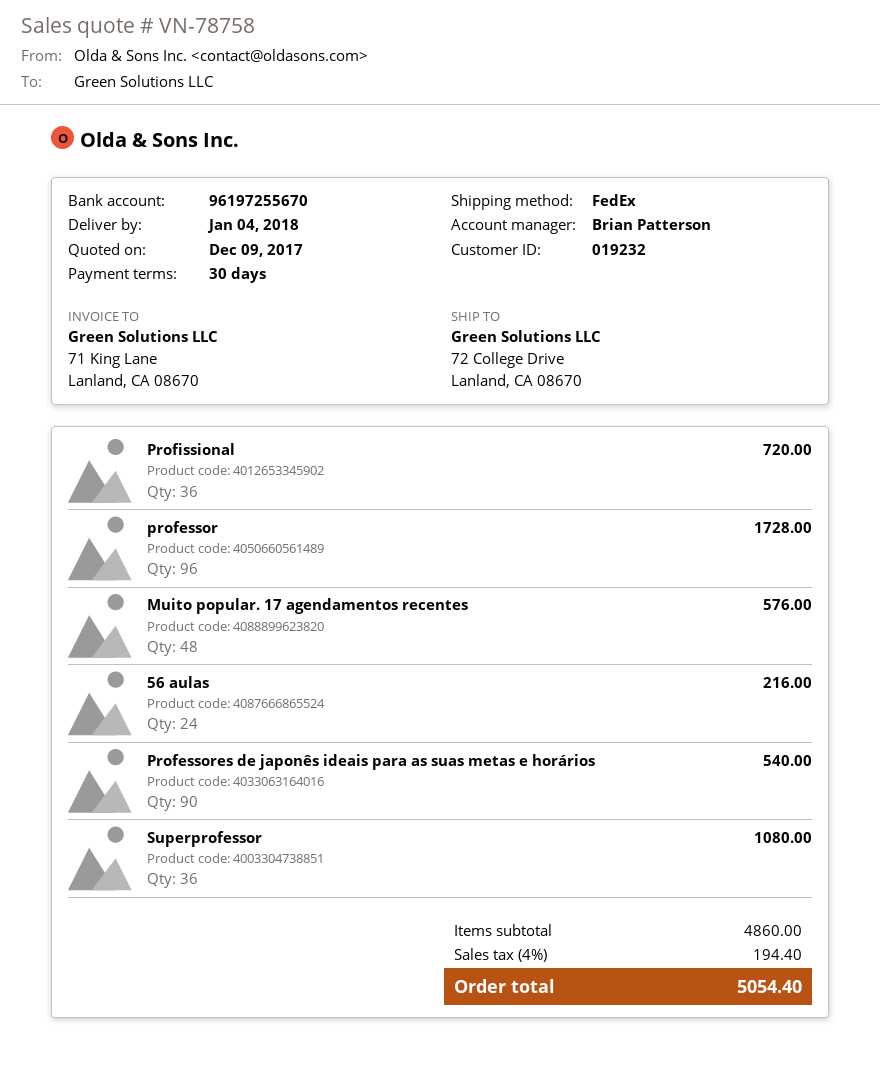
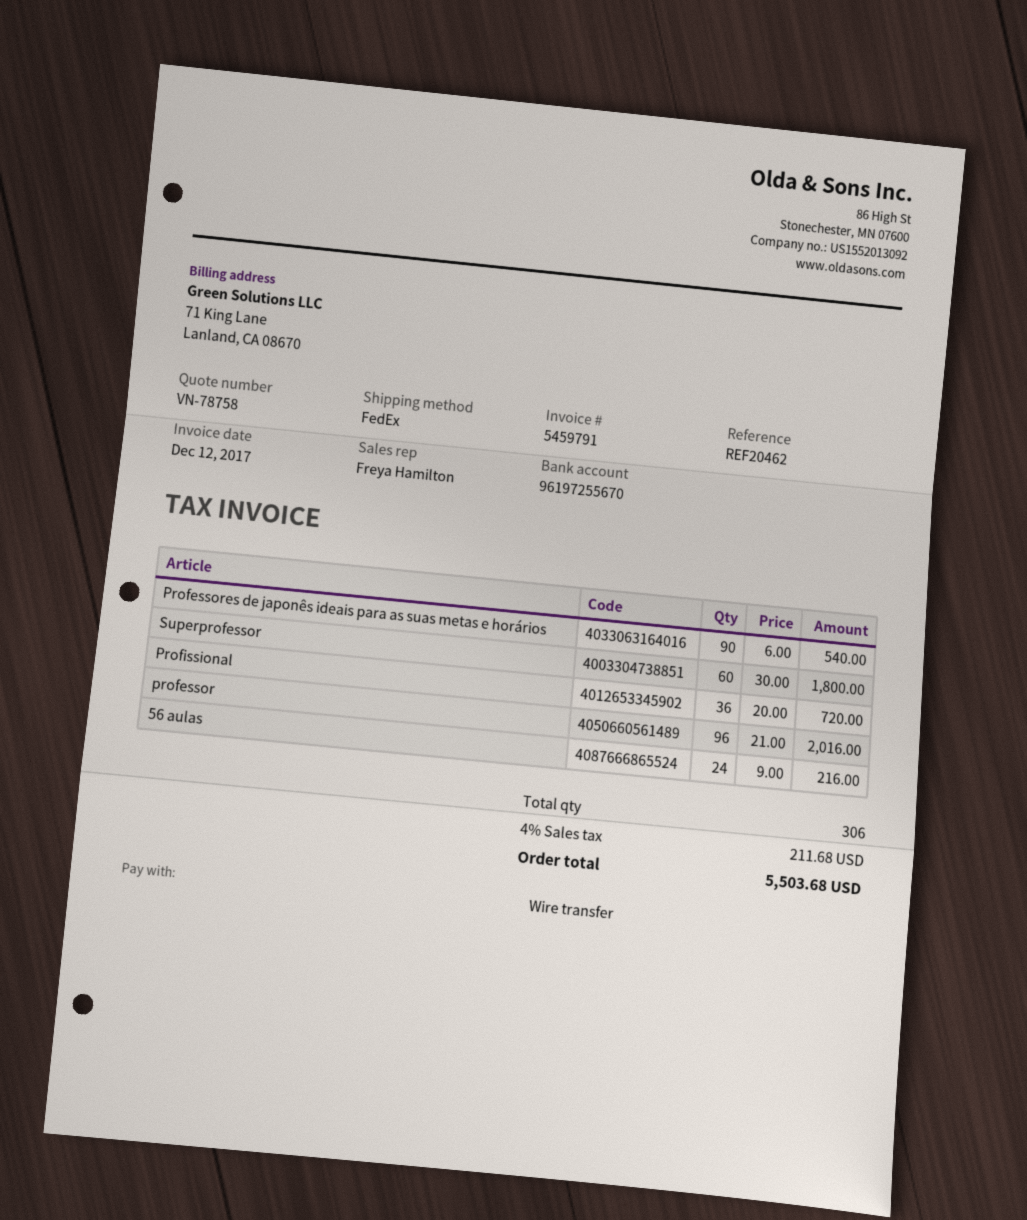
sales rep: Brian Patterson -> Freya Hamilton
professor: 96 for 1728.00 -> 96 for 2016.00
Muito popular. 17 agendamentos recentes: 48 for 576.00 -> none
Superprofessor: 36 for 1080.00 -> 60 for 1800.00
tax: 4% = 194.40 -> 4% = 211.68
total: 5054.40 -> 5503.68

